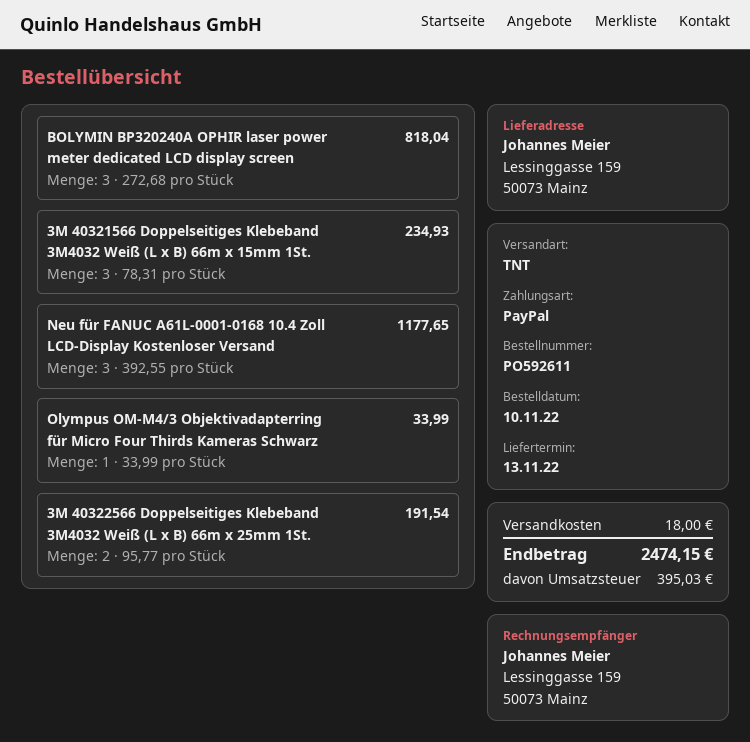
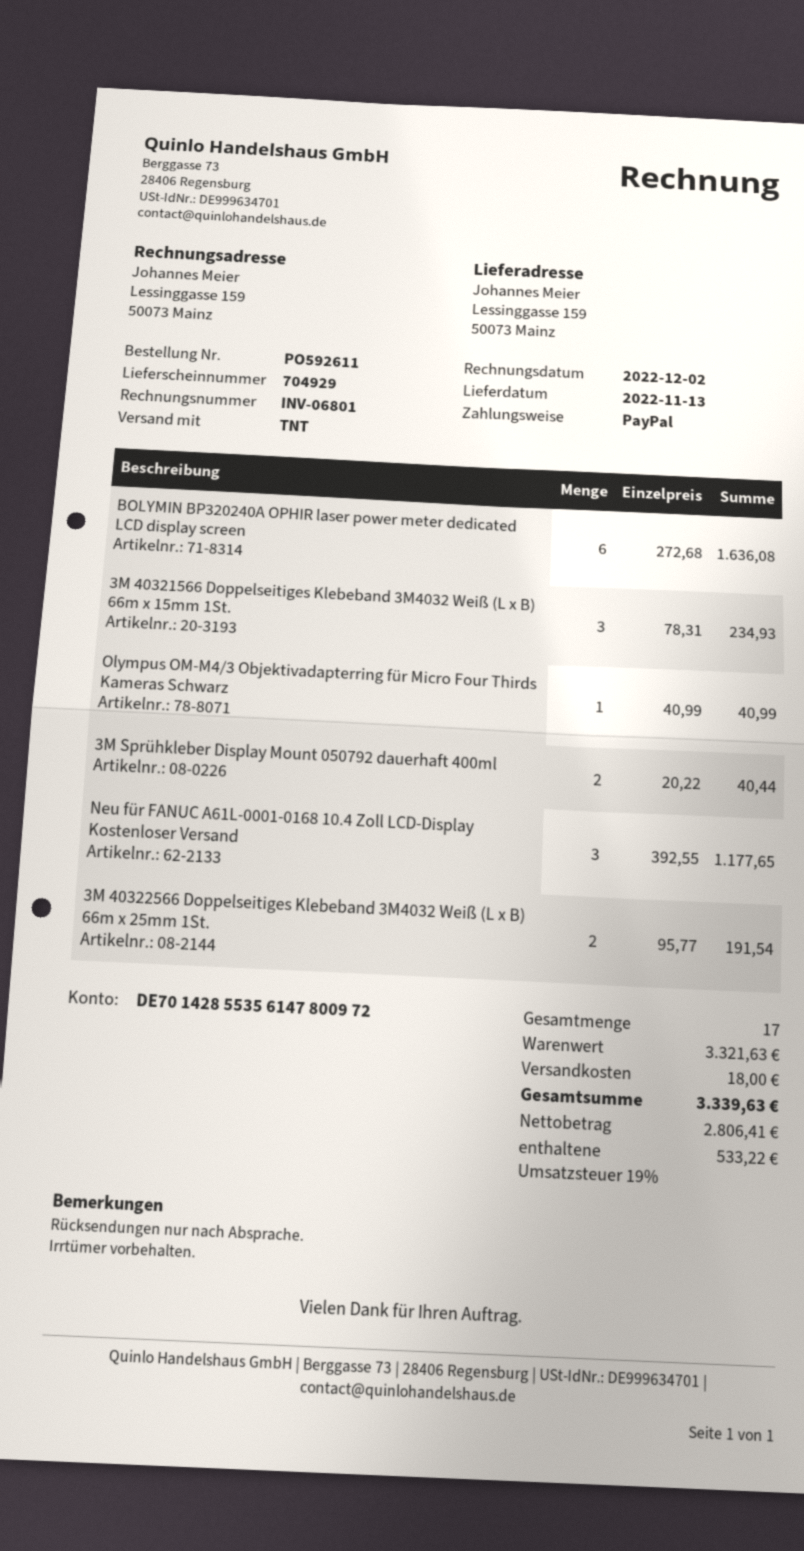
BOLYMIN BP320240A OPHIR laser power meter dedicated LCD display screen: 3 x 272.68 = 818.04 -> 6 x 272.68 = 1636.08
Olympus OM-M4/3 Objektivadapterring für Micro Four Thirds Kameras Schwarz: 1 x 33.99 = 33.99 -> 1 x 40.99 = 40.99
3M Sprühkleber Display Mount 050792 dauerhaft 400ml: none -> 2 x 20.22 = 40.44
tax: 395.03 -> 533.22
total: 2474.15 -> 3339.63

